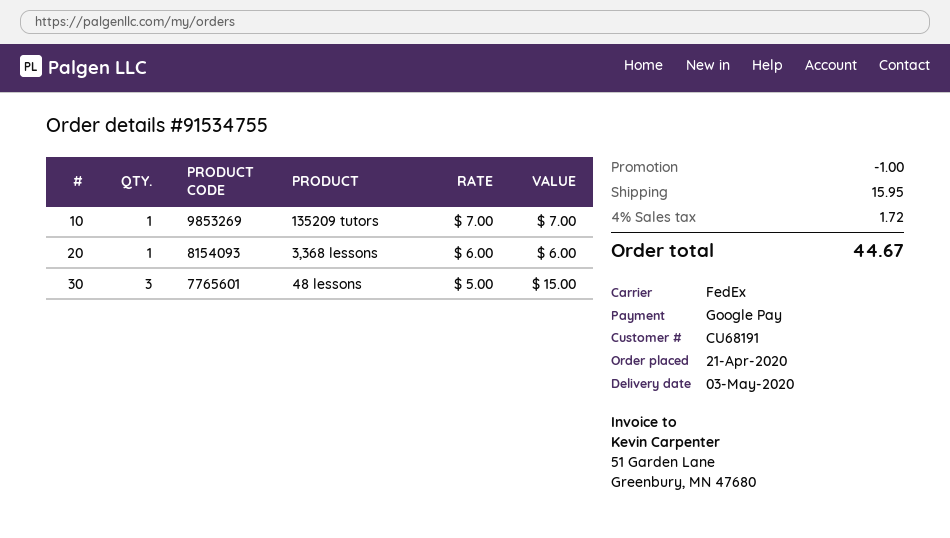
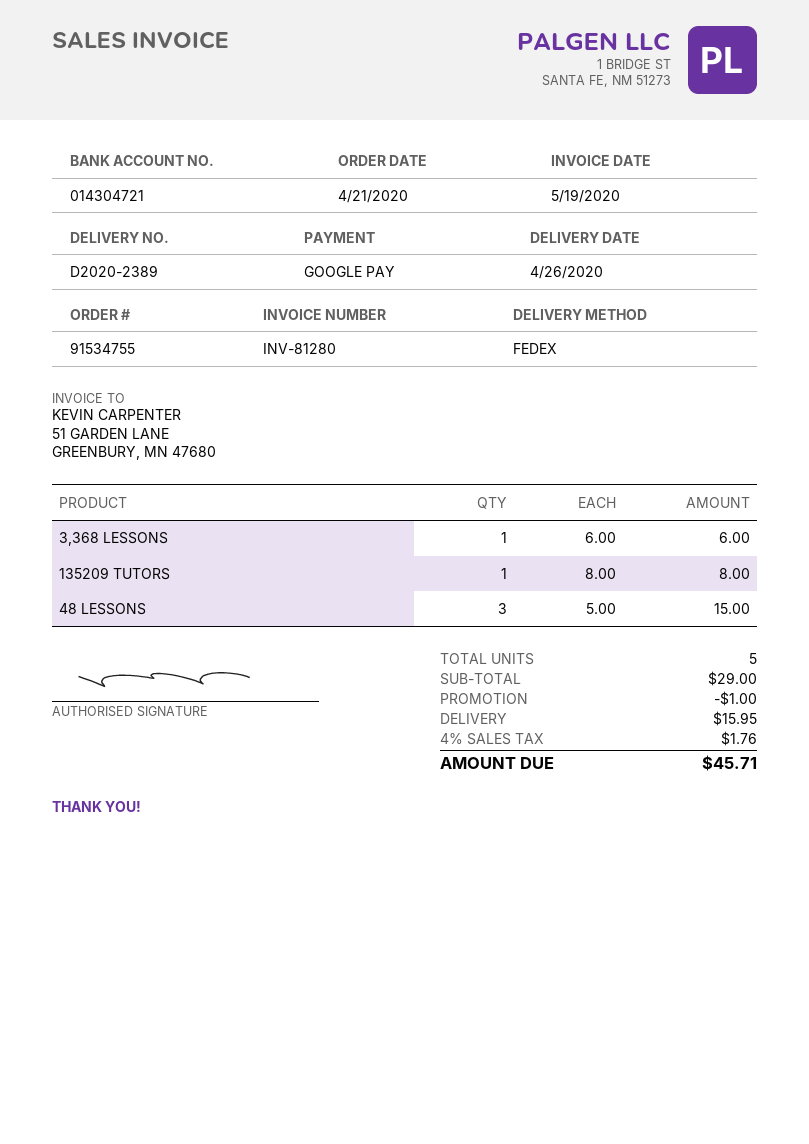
delivery date: 2020-05-03 -> 2020-04-26
135209 tutors: 1 x 7.00 = 7.00 -> 1 x 8.00 = 8.00
tax: 4% = 1.72 -> 4% = 1.76
total: 44.67 -> 45.71

